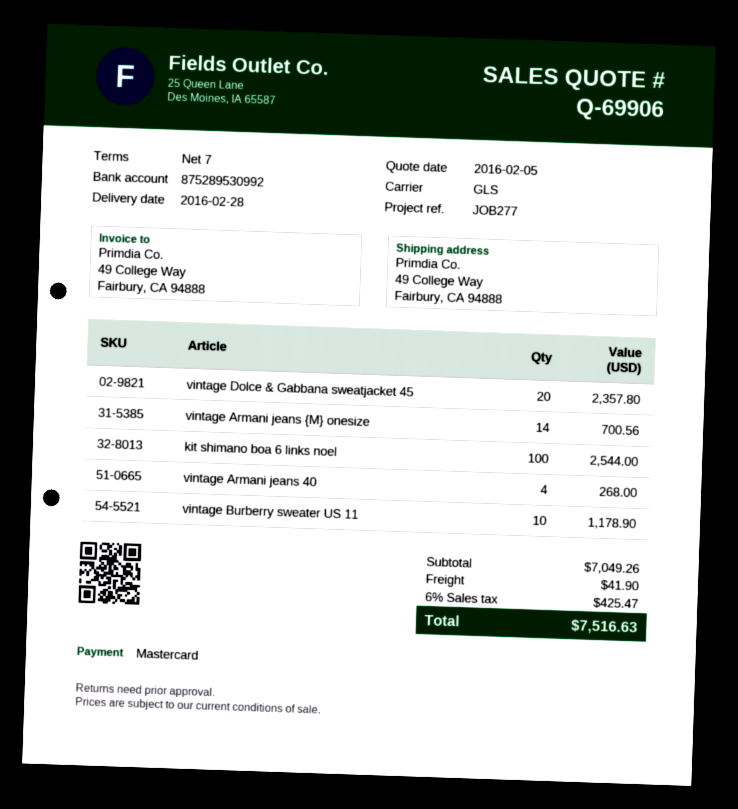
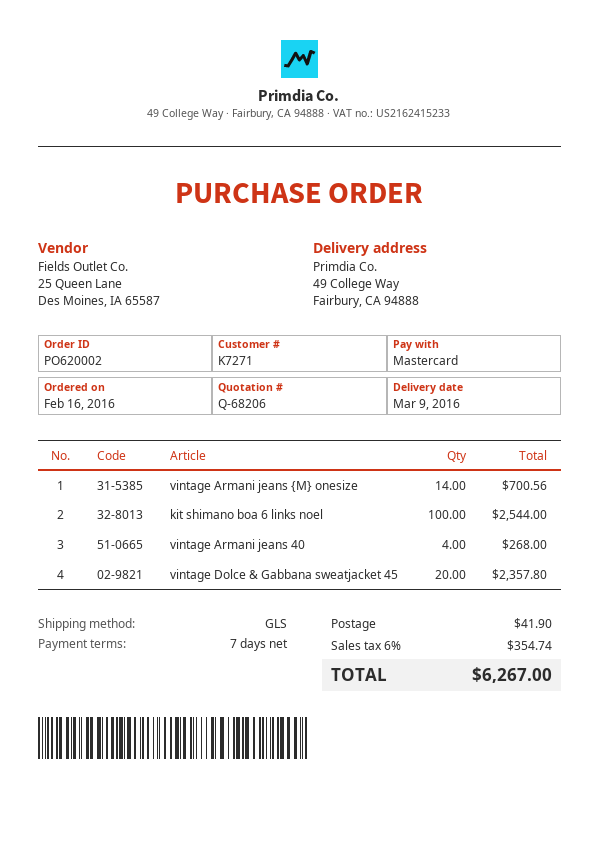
quote number: Q-69906 -> Q-68206
delivery date: 2016-02-28 -> 2016-03-09
vintage Burberry sweater US 11: 10 for 1178.90 -> none
tax: 6% = 425.47 -> 6% = 354.74
total: 7516.63 -> 6267.00

